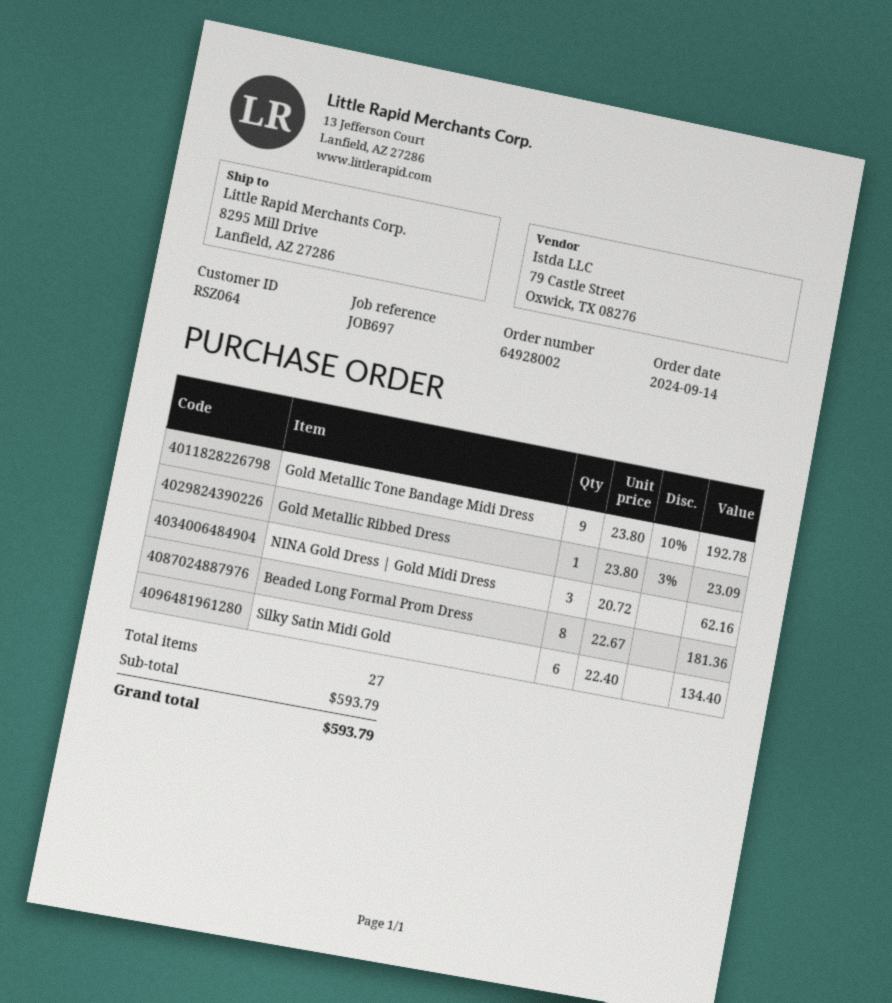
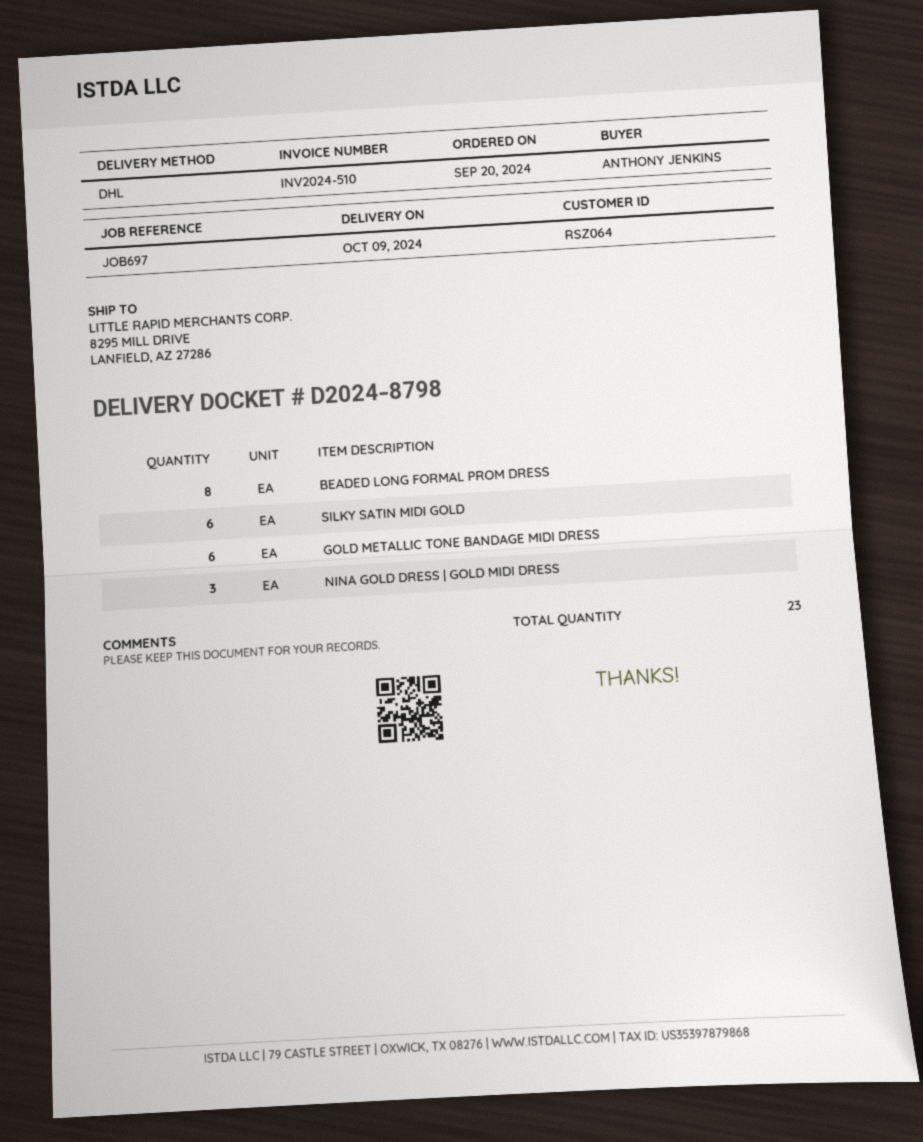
order date: 2024-09-14 -> 2024-09-20
Gold Metallic Tone Bandage Midi Dress: 9 -> 6
Gold Metallic Ribbed Dress: 1 -> none
total quantity: 27 -> 23

